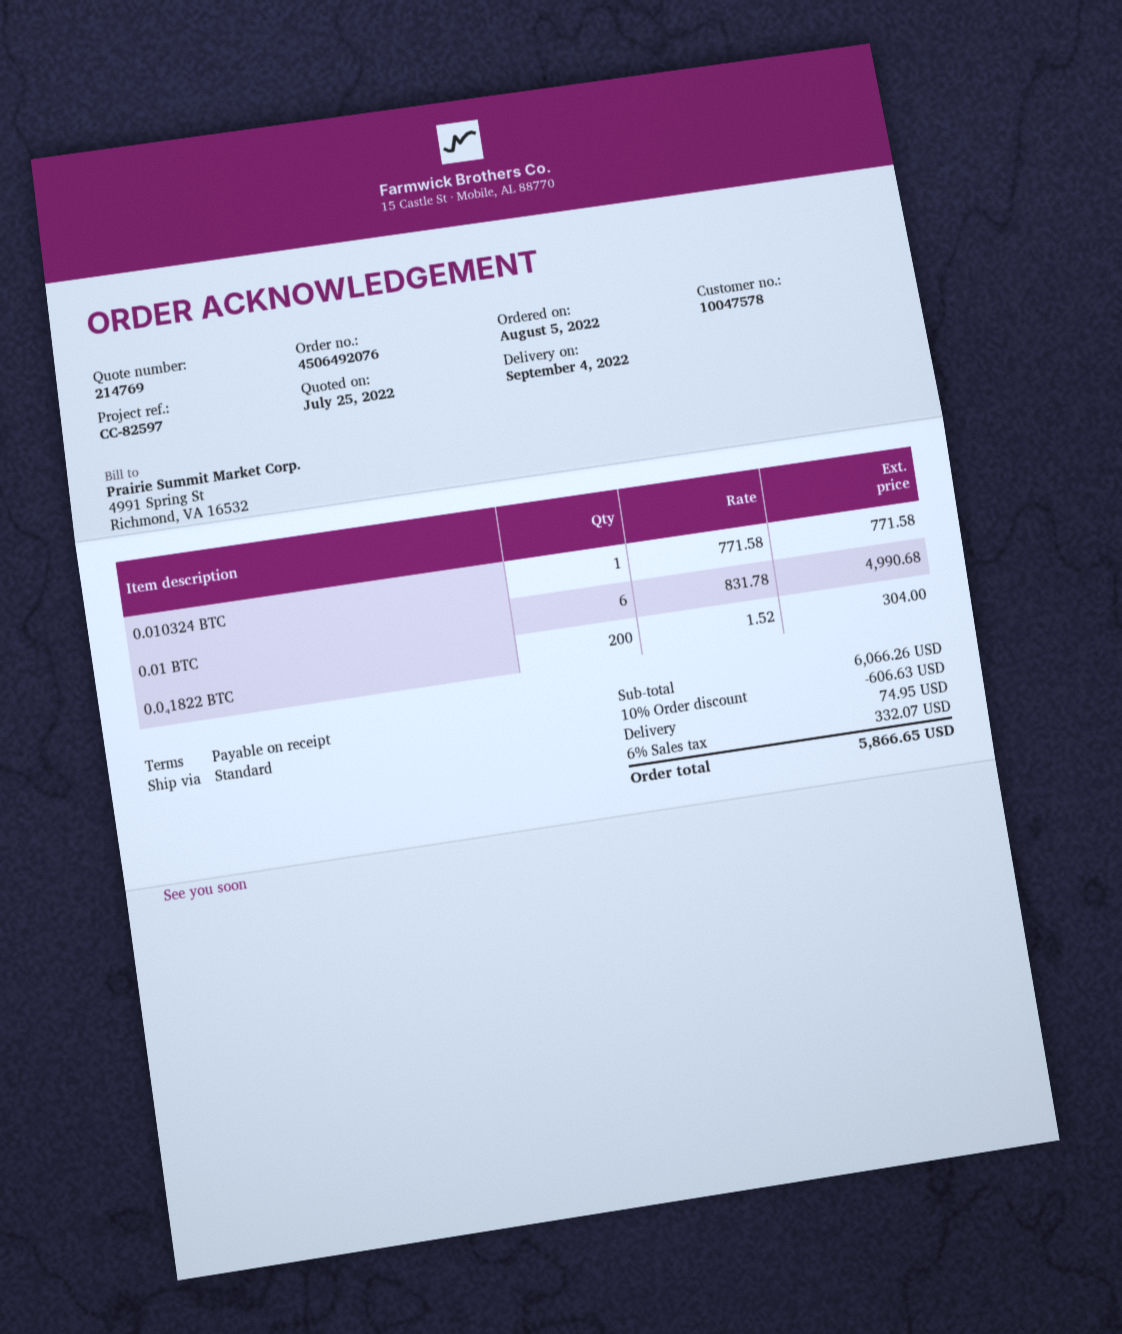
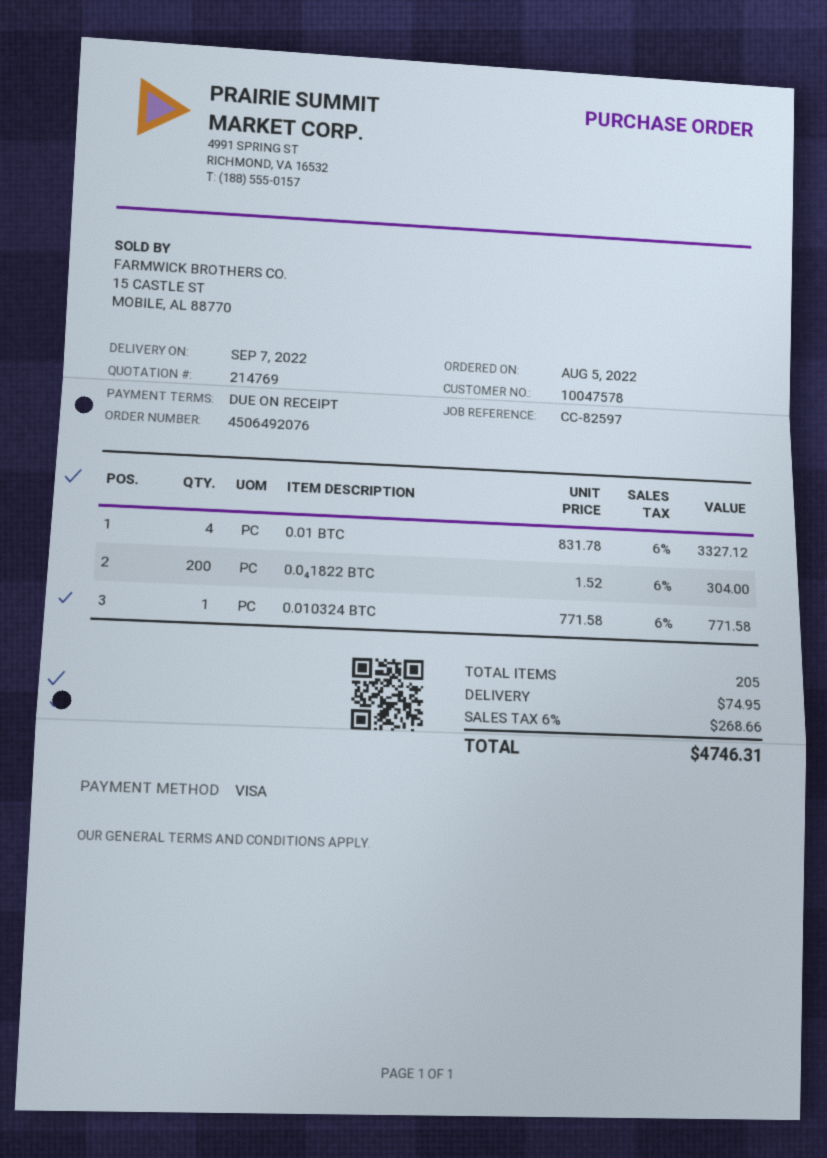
delivery date: 2022-09-04 -> 2022-09-07
0.01 BTC: 6 x 831.78 = 4990.68 -> 4 x 831.78 = 3327.12
discount: 10% = 606.63 -> none
tax: 6% = 332.07 -> 6% = 268.66
total: 5866.65 -> 4746.31

